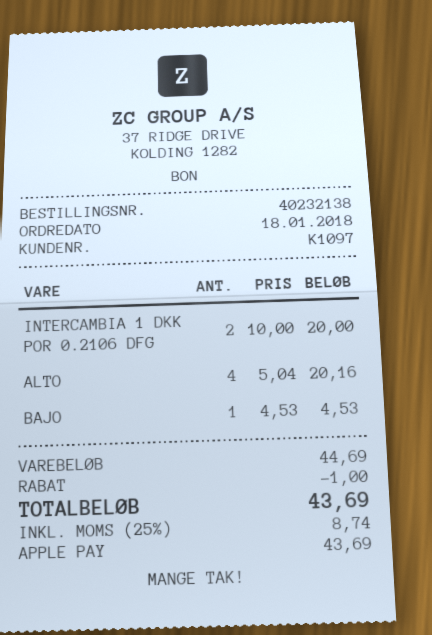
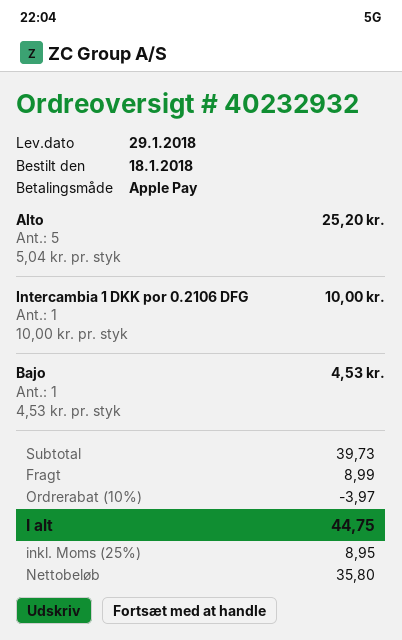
order number: 40232138 -> 40232932
INTERCAMBIA 1 DKK POR 0.2106 DFG: 2 x 10.00 = 20.00 -> 1 x 10.00 = 10.00
ALTO: 4 x 5.04 = 20.16 -> 5 x 5.04 = 25.20
subtotal: 44.69 -> 39.73
discount: 1.00 -> 3.97
shipping: none -> 8.99
tax: 25% = 8.74 -> 25% = 8.95
total: 43.69 -> 44.75

